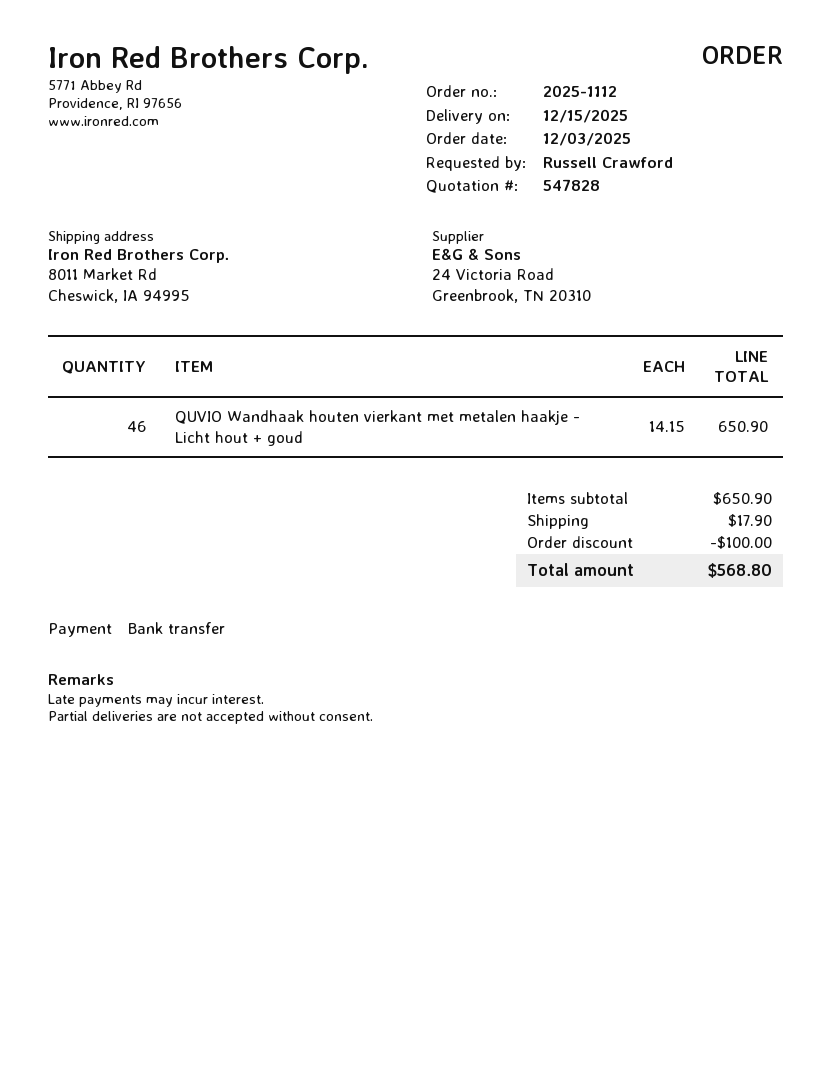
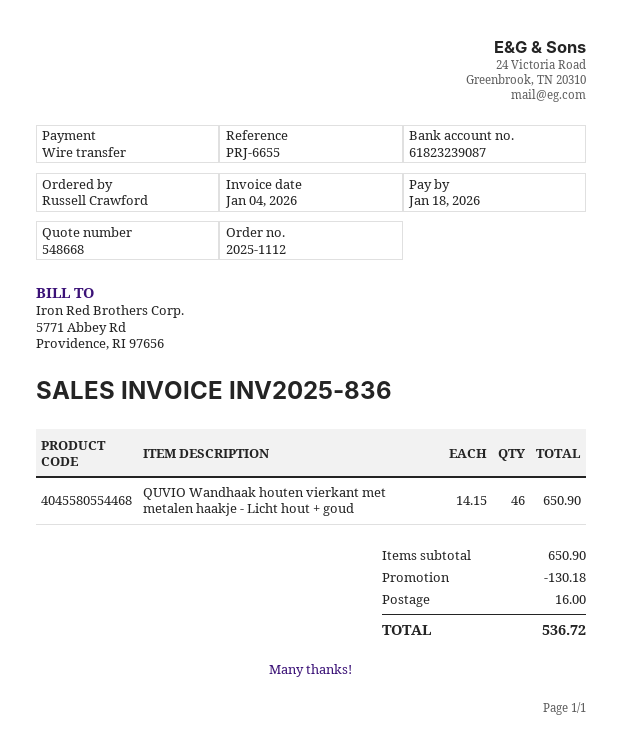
quote number: 547828 -> 548668
discount: 100.00 -> 130.18
shipping: 17.90 -> 16.00
total: 568.80 -> 536.72

